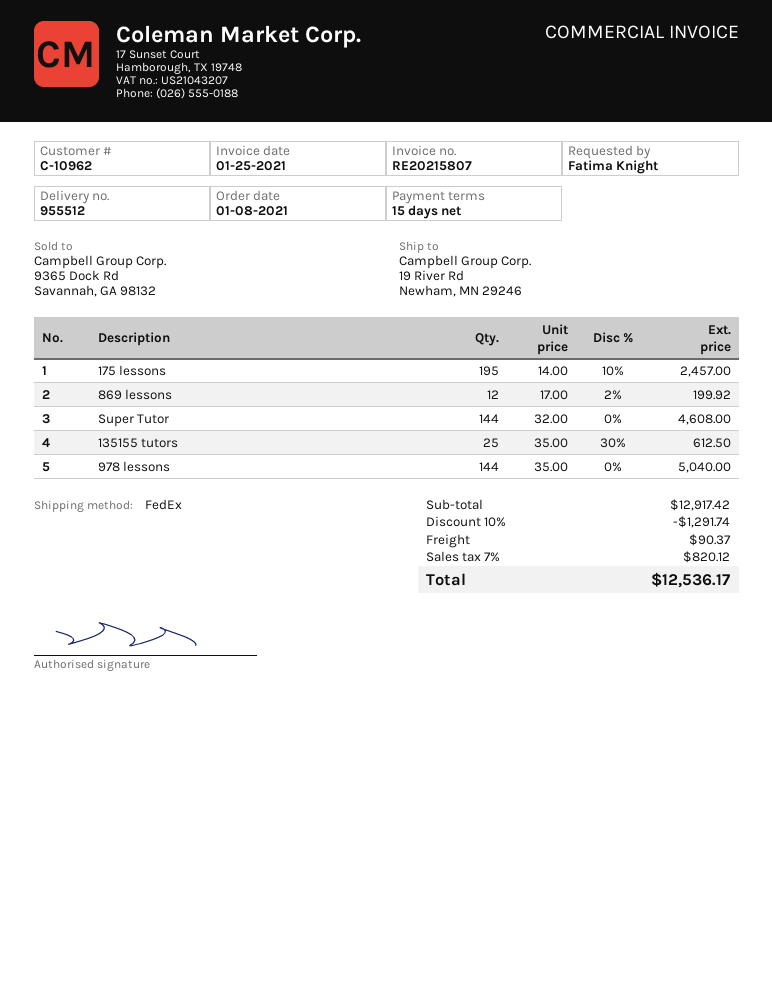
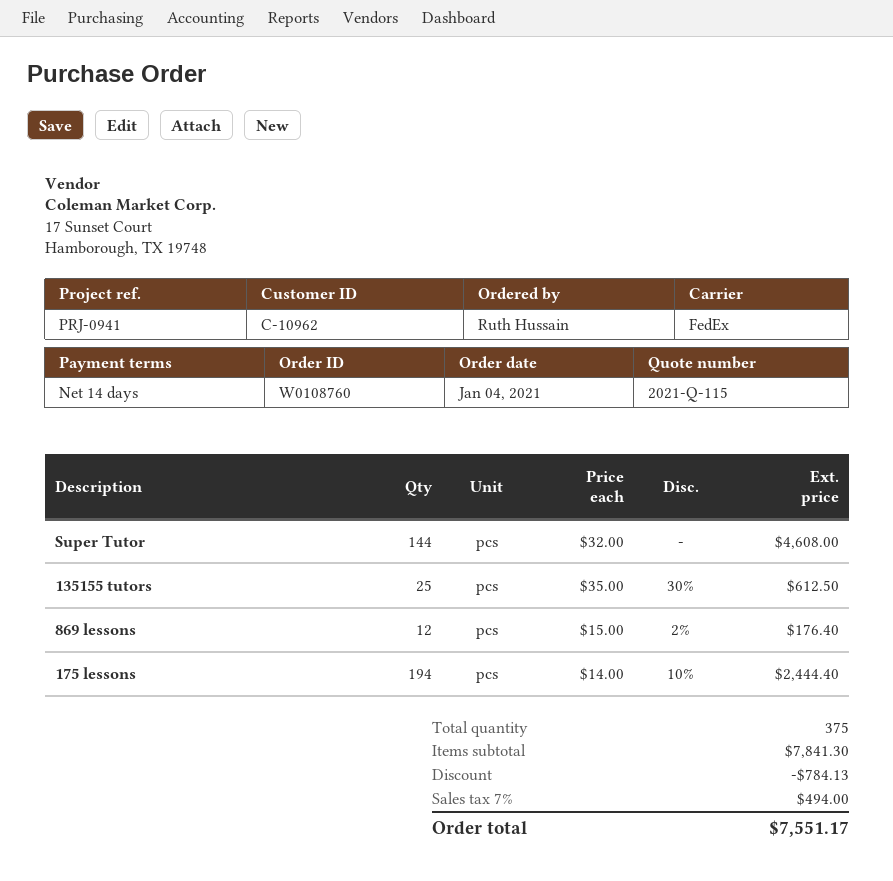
order date: 2021-01-08 -> 2021-01-04
payment terms: 15 days -> 14 days
ordered by: Fatima Knight -> Ruth Hussain
175 lessons: 195 x 14.00 - 10% = 2457.00 -> 194 x 14.00 - 10% = 2444.40
869 lessons: 12 x 17.00 - 2% = 199.92 -> 12 x 15.00 - 2% = 176.40
978 lessons: 144 x 35.00 = 5040.00 -> none
subtotal: 12917.42 -> 7841.30
discount: 1291.74 -> 784.13
shipping: 90.37 -> none
tax: 7% = 820.12 -> 7% = 494.00
total: 12536.17 -> 7551.17

